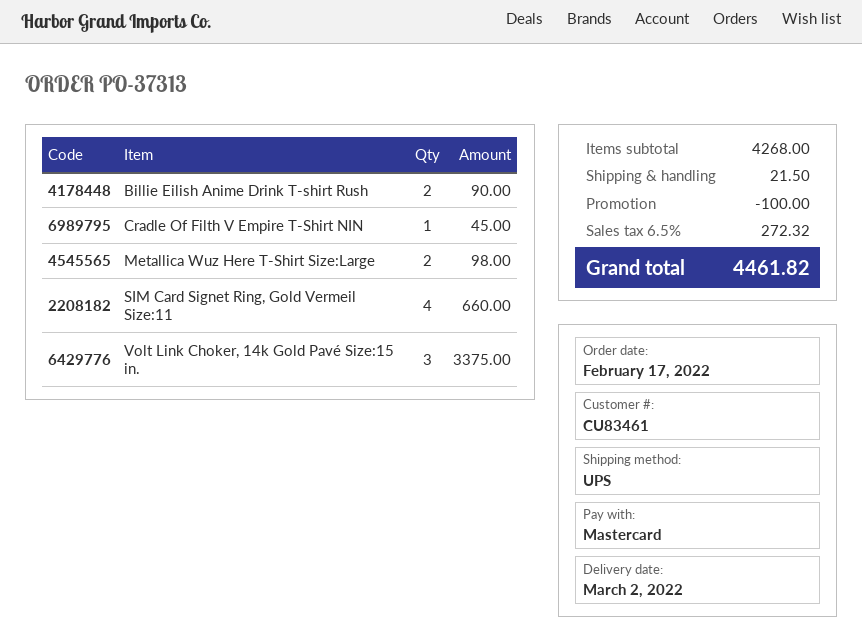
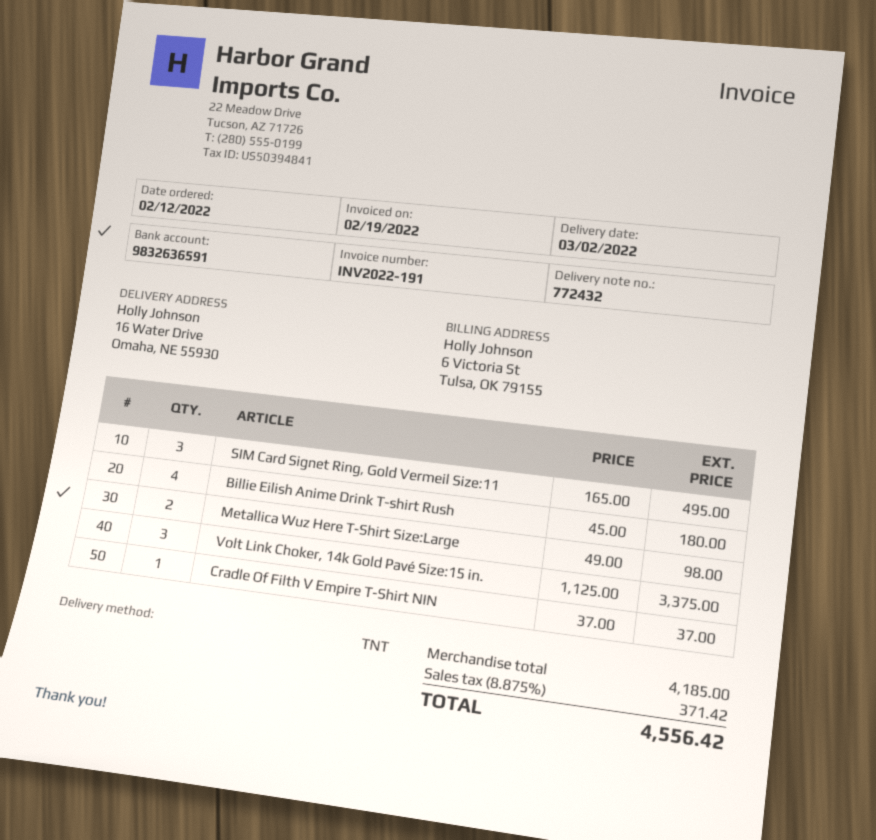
order date: 2022-02-17 -> 2022-02-12
shipping method: UPS -> TNT
Billie Eilish Anime Drink T-shirt Rush: 2 for 90.00 -> 4 for 180.00
Cradle Of Filth V Empire T-Shirt NIN: 1 for 45.00 -> 1 for 37.00
SIM Card Signet Ring, Gold Vermeil Size:11: 4 for 660.00 -> 3 for 495.00
subtotal: 4268.00 -> 4185.00
discount: 100.00 -> none
shipping: 21.50 -> none
tax: 6.5% = 272.32 -> 8.875% = 371.42
total: 4461.82 -> 4556.42

